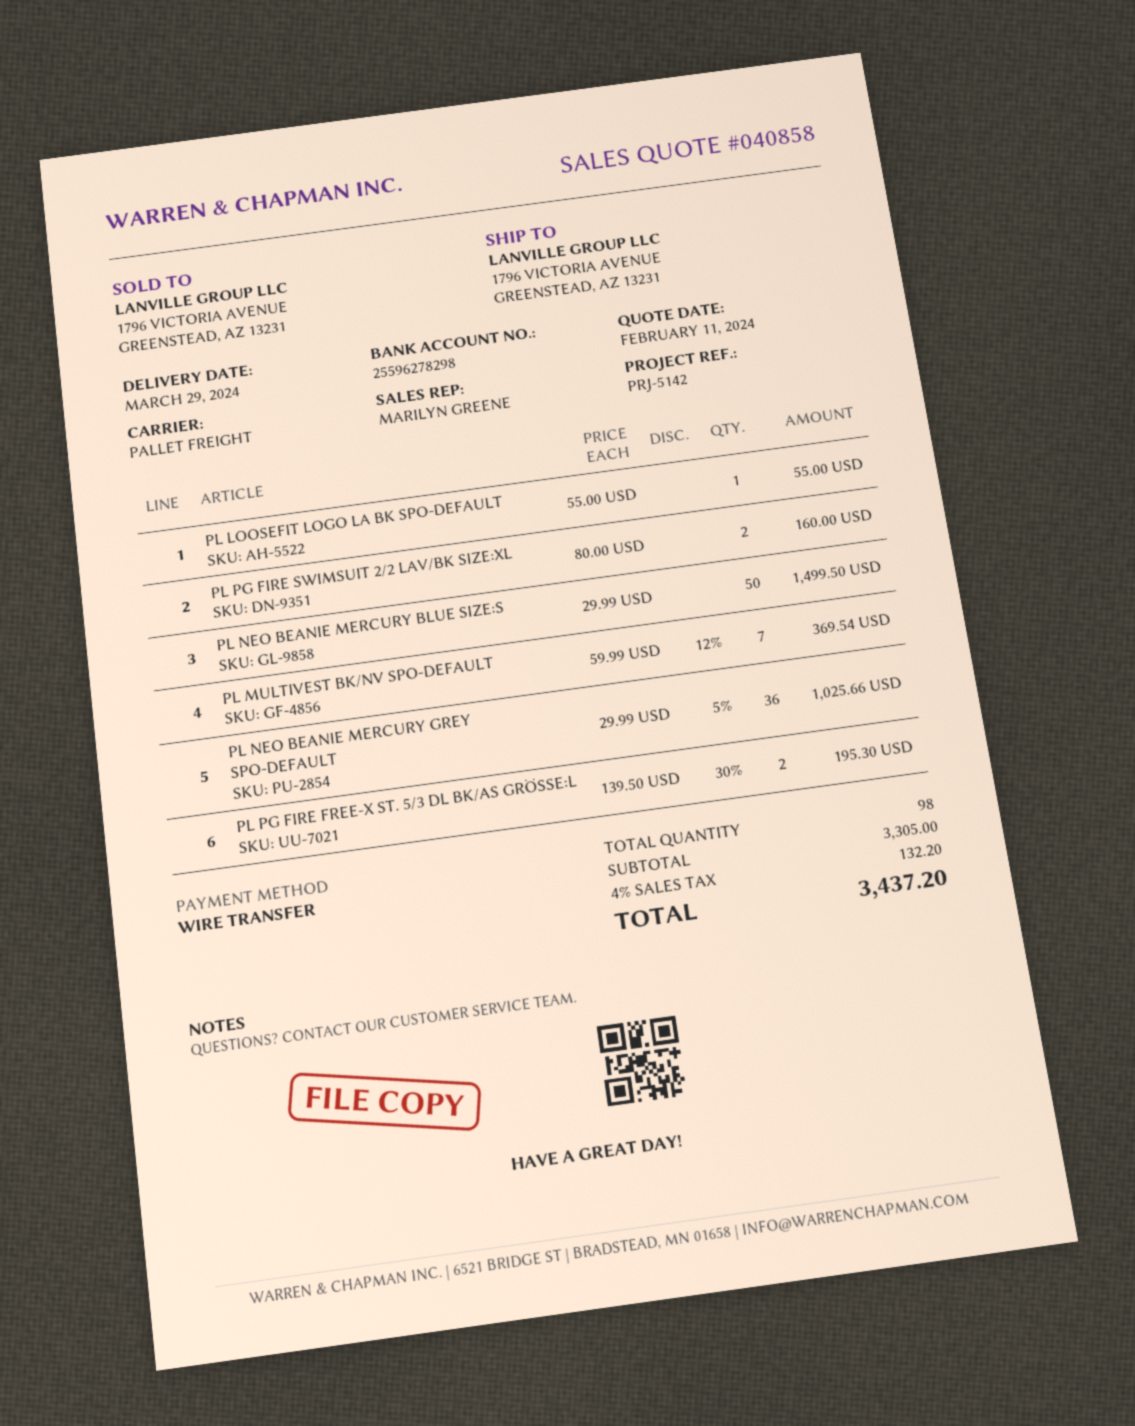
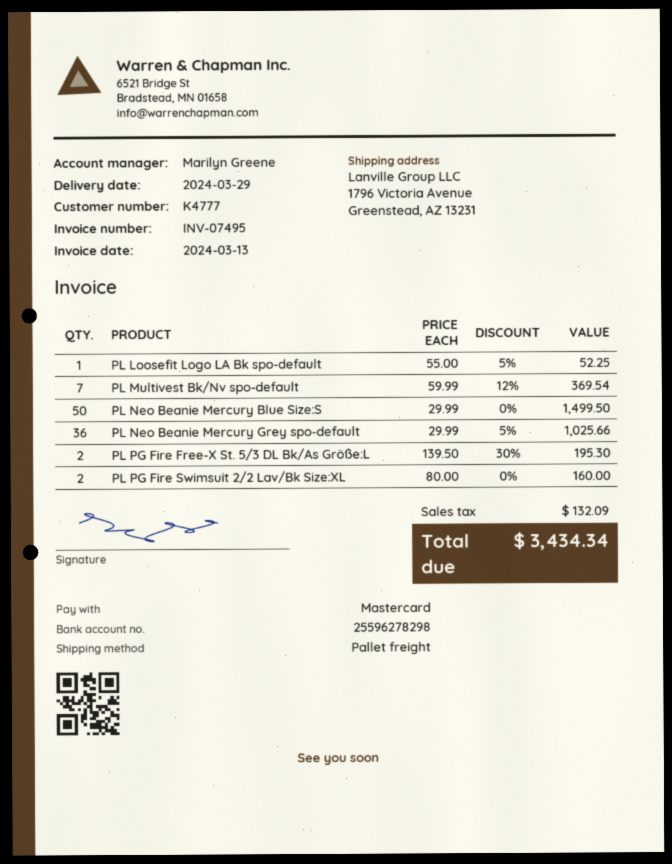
payment method: bank transfer -> Mastercard
PL LOOSEFIT LOGO LA BK SPO-DEFAULT: 1 x 55.00 = 55.00 -> 1 x 55.00 - 5% = 52.25
tax: 132.20 -> 132.09
total: 3437.20 -> 3434.34

